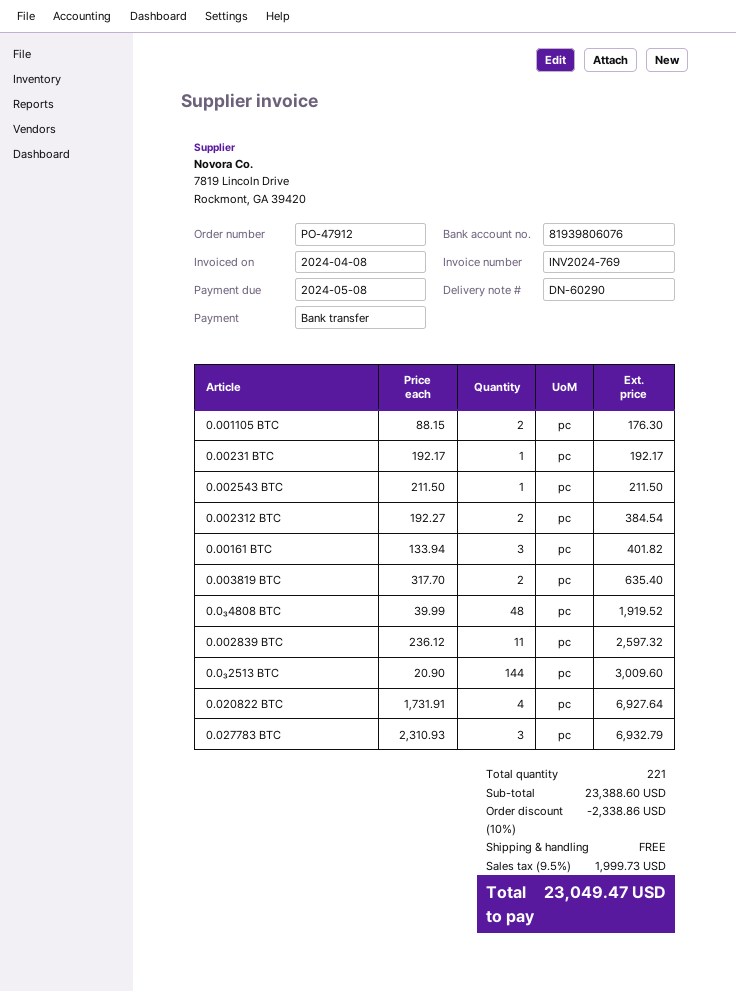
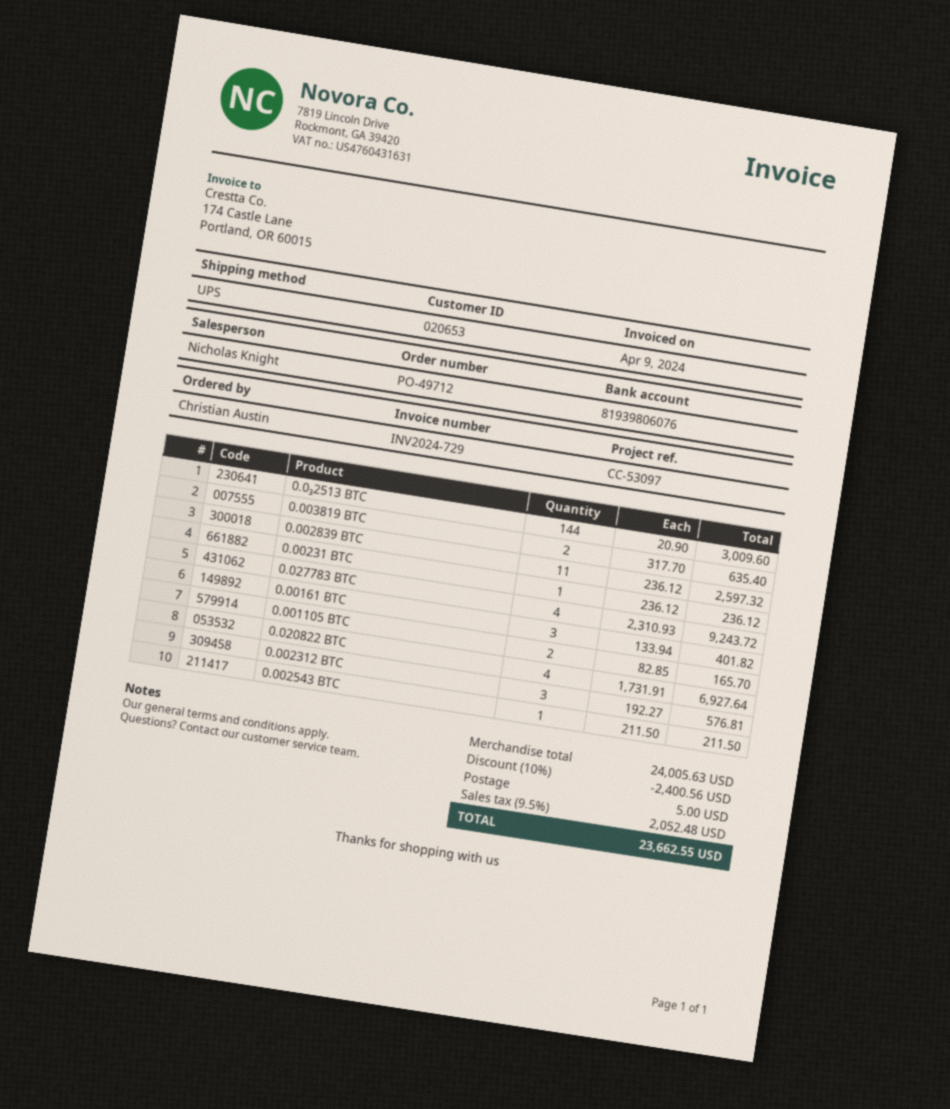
order number: PO-47912 -> PO-49712
invoice number: INV2024-769 -> INV2024-729
invoice date: 2024-04-08 -> 2024-04-09
0.001105 BTC: 2 x 88.15 = 176.30 -> 2 x 82.85 = 165.70
0.00231 BTC: 1 x 192.17 = 192.17 -> 1 x 236.12 = 236.12
0.002312 BTC: 2 x 192.27 = 384.54 -> 3 x 192.27 = 576.81
0.0₃4808 BTC: 48 x 39.99 = 1919.52 -> none
0.027783 BTC: 3 x 2310.93 = 6932.79 -> 4 x 2310.93 = 9243.72
subtotal: 23388.60 -> 24005.63
discount: 10% = 2338.86 -> 10% = 2400.56
shipping: 0.00 -> 5.00
tax: 9.5% = 1999.73 -> 9.5% = 2052.48
total: 23049.47 -> 23662.55

